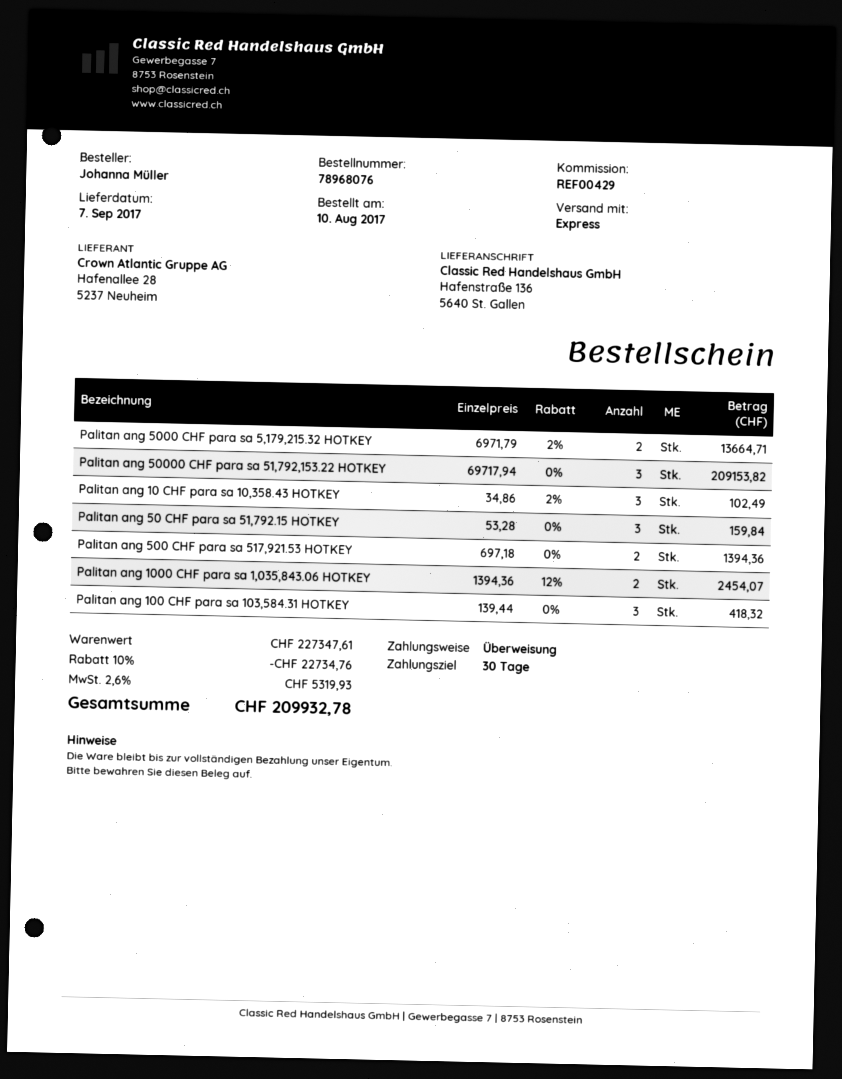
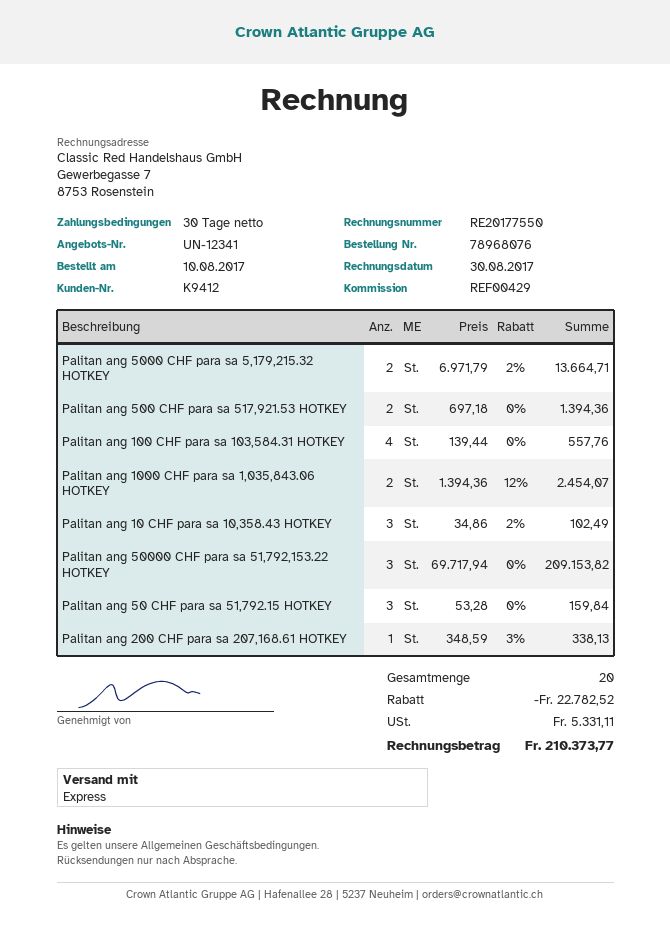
Palitan ang 100 CHF para sa 103,584.31 HOTKEY: 3 x 139.44 = 418.32 -> 4 x 139.44 = 557.76
Palitan ang 200 CHF para sa 207,168.61 HOTKEY: none -> 1 x 348.59 - 3% = 338.13
discount: 22734.76 -> 22782.52
tax: 5319.93 -> 5331.11
total: 209932.78 -> 210373.77

